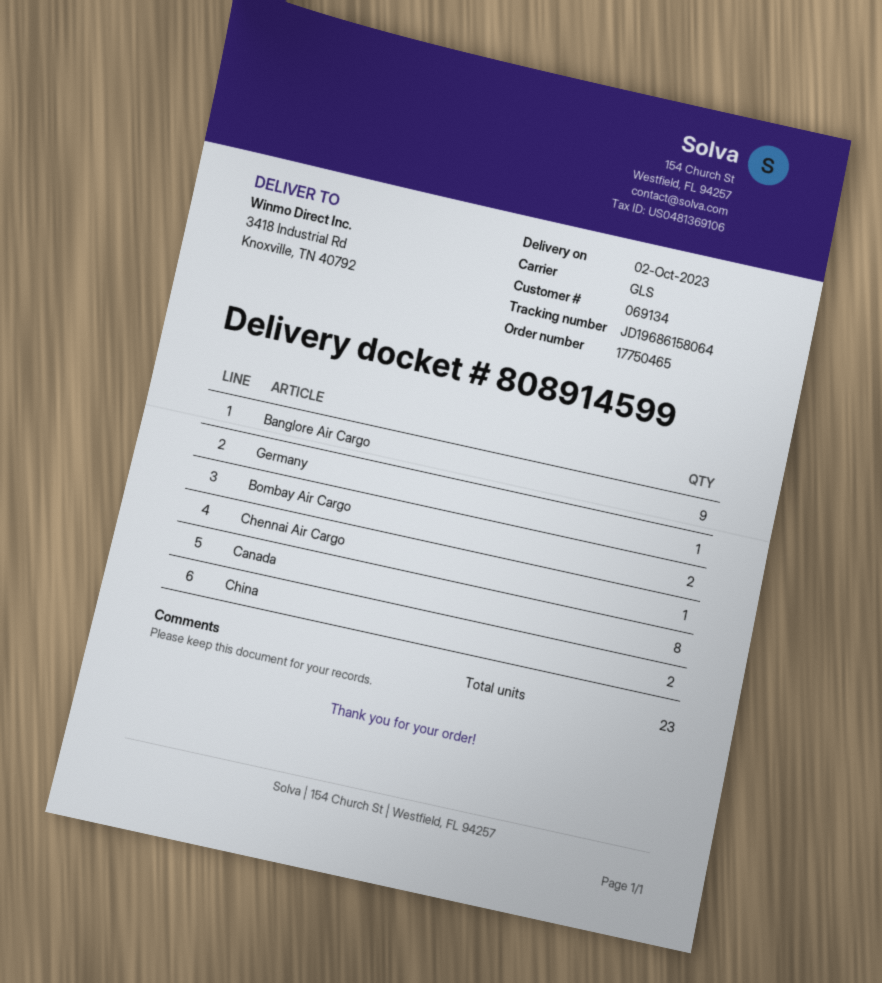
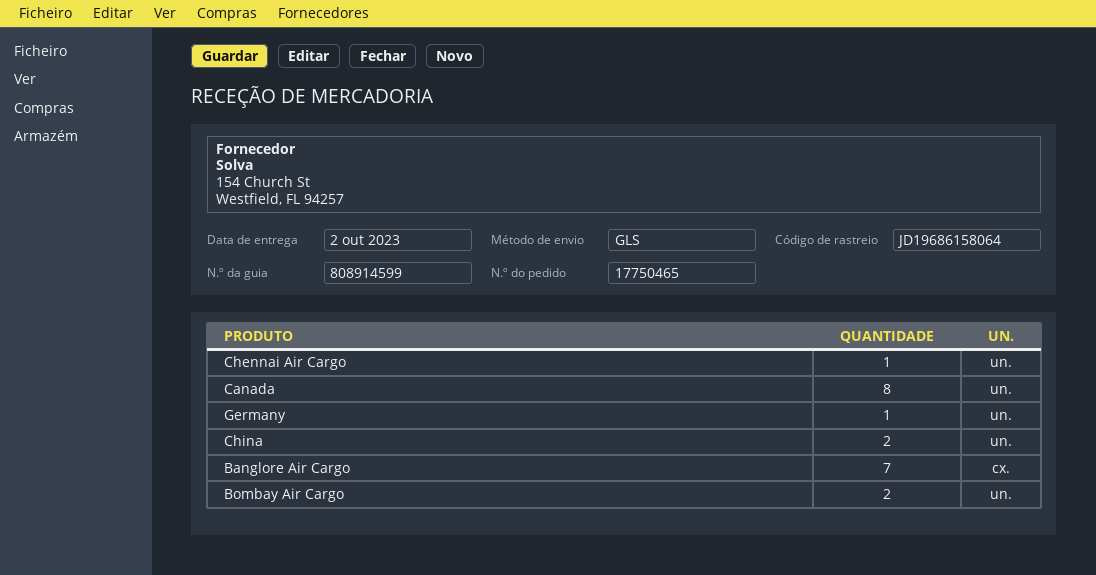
Banglore Air Cargo: 9 -> 7

